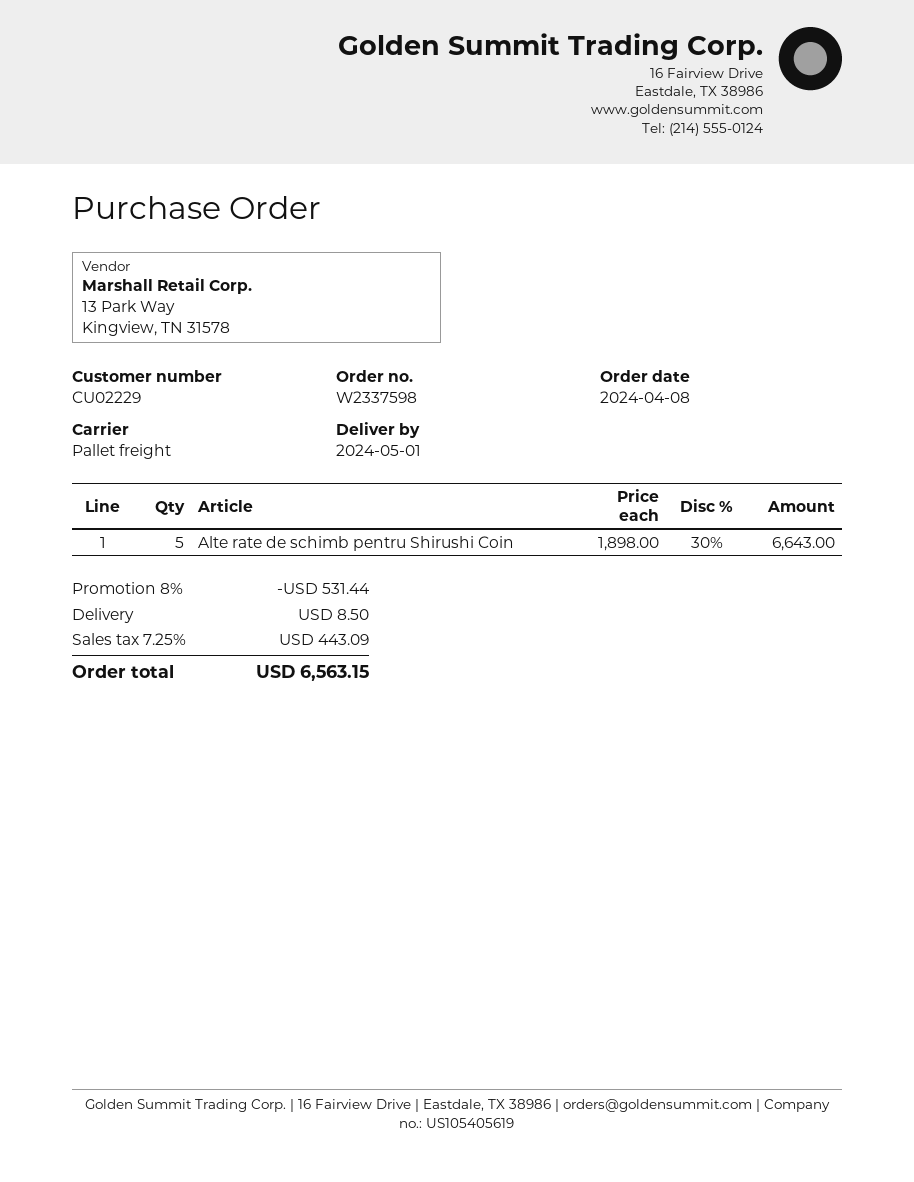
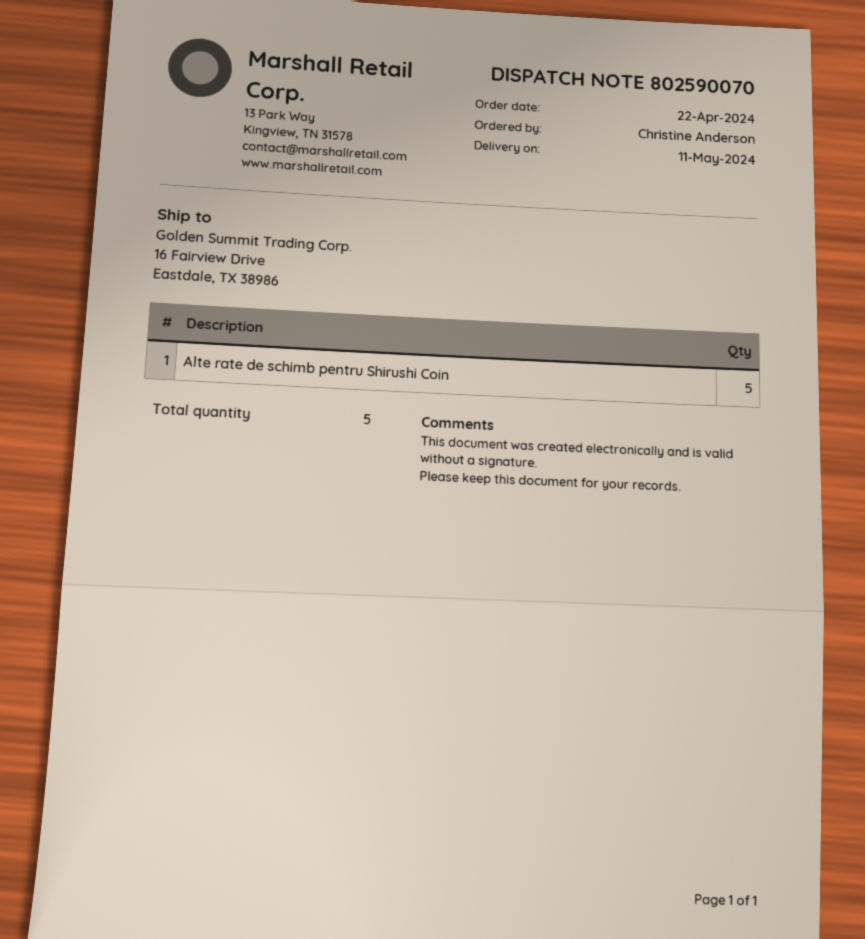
order date: 2024-04-08 -> 2024-04-22
delivery date: 2024-05-01 -> 2024-05-11

